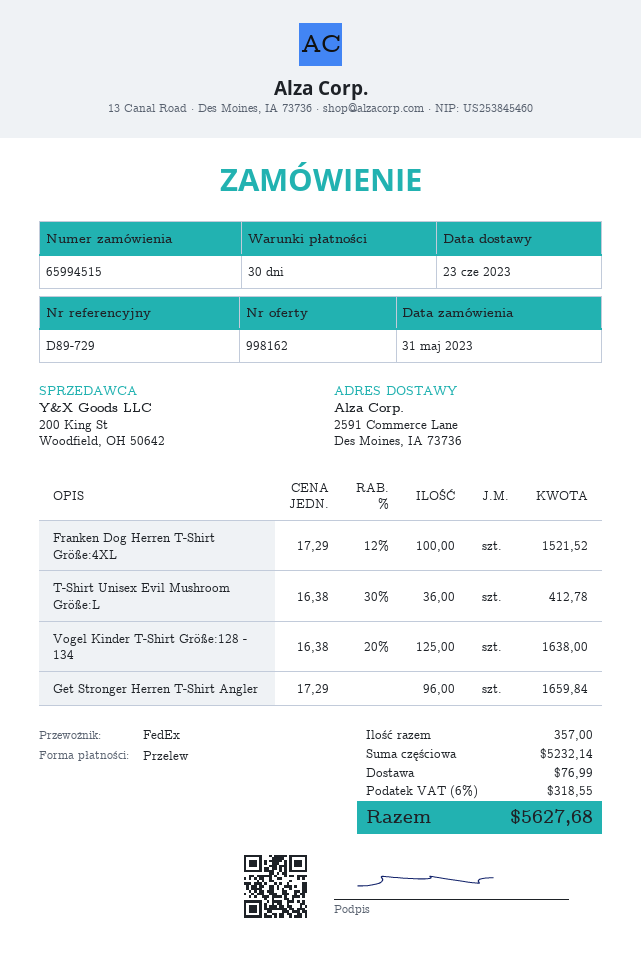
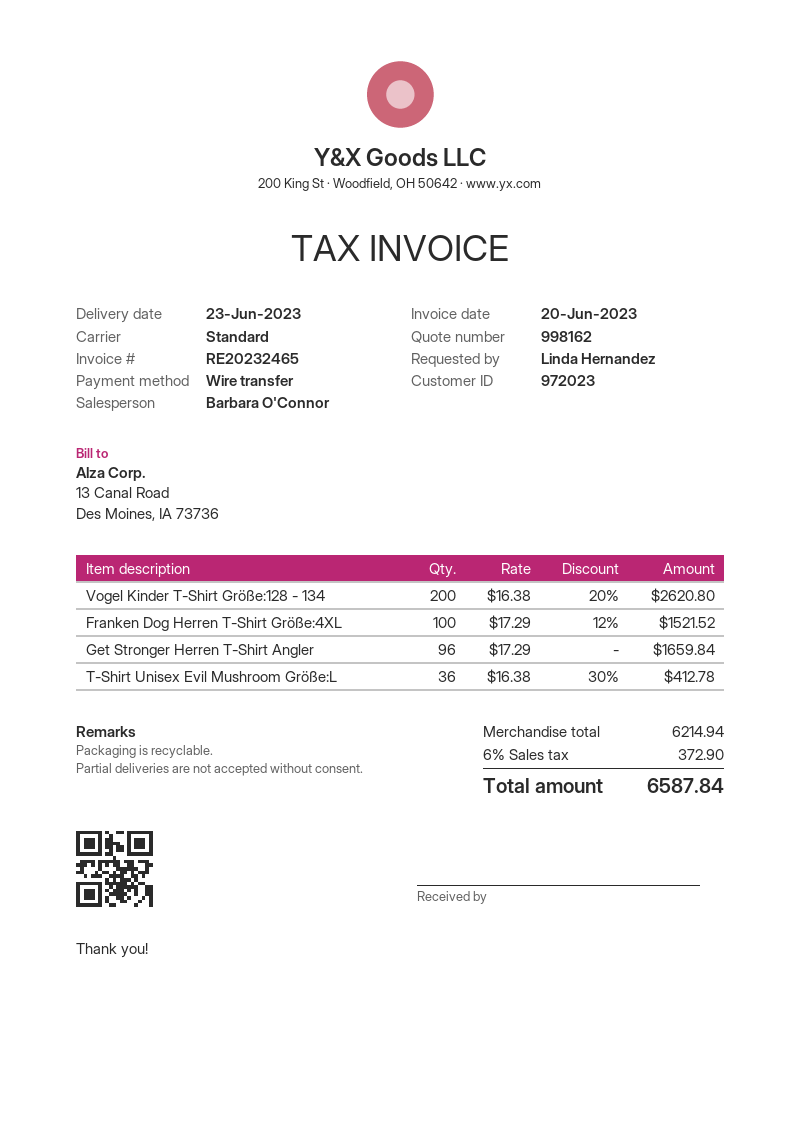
shipping method: FedEx -> standard
Vogel Kinder T-Shirt Größe:128 - 134: 125 x 16.38 - 20% = 1638.00 -> 200 x 16.38 - 20% = 2620.80
subtotal: 5232.14 -> 6214.94
shipping: 76.99 -> none
tax: 6% = 318.55 -> 6% = 372.90
total: 5627.68 -> 6587.84

